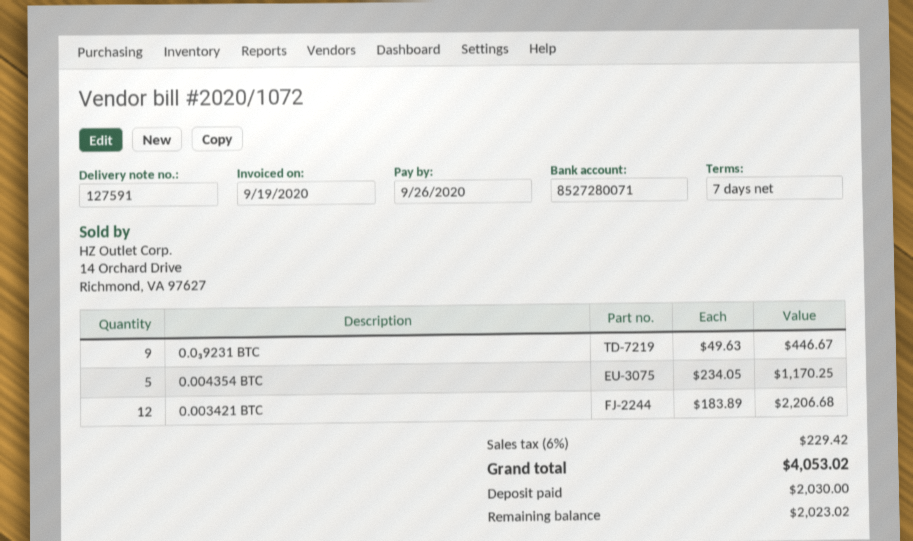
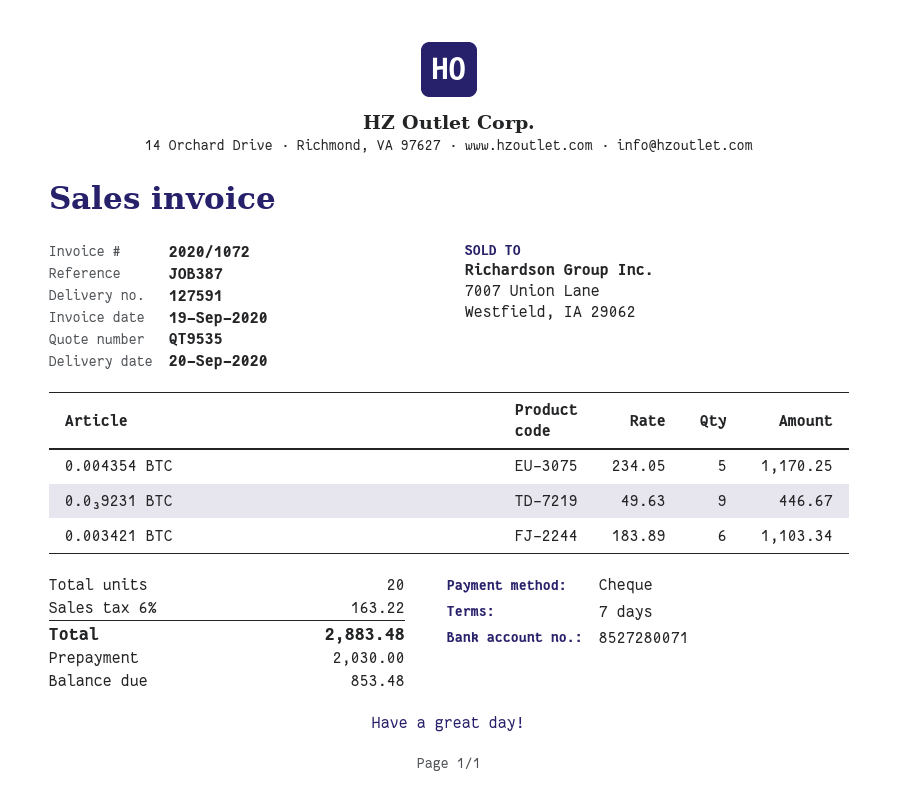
0.003421 BTC: 12 x 183.89 = 2206.68 -> 6 x 183.89 = 1103.34
tax: 6% = 229.42 -> 6% = 163.22
total: 4053.02 -> 2883.48
balance: 2023.02 -> 853.48

